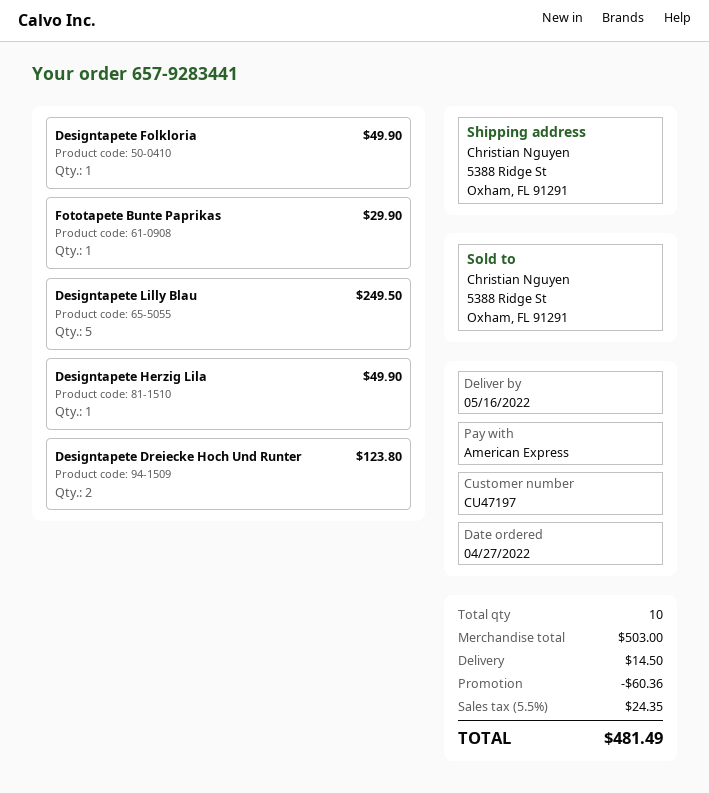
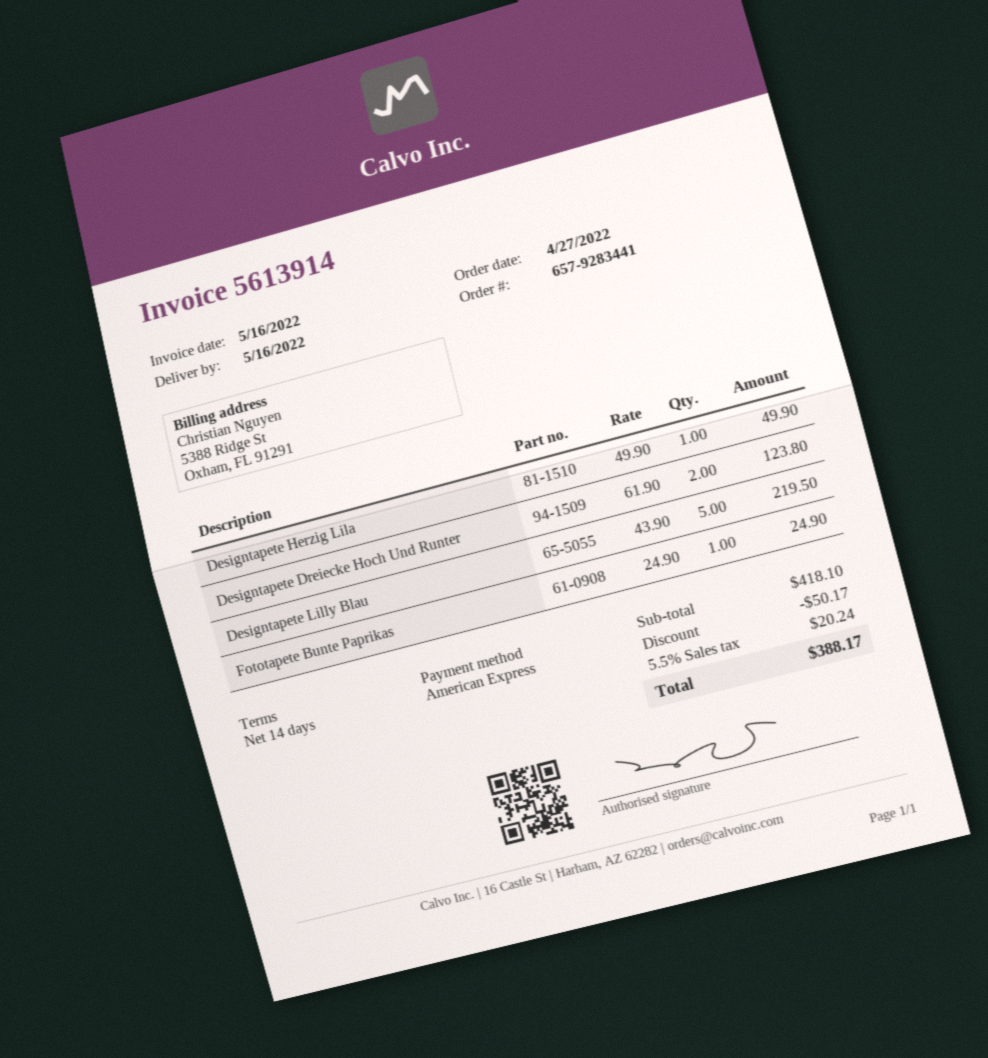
Designtapete Folkloria: 1 for 49.90 -> none
Fototapete Bunte Paprikas: 1 for 29.90 -> 1 for 24.90
Designtapete Lilly Blau: 5 for 249.50 -> 5 for 219.50
subtotal: 503.00 -> 418.10
discount: 60.36 -> 50.17
shipping: 14.50 -> none
tax: 5.5% = 24.35 -> 5.5% = 20.24
total: 481.49 -> 388.17

